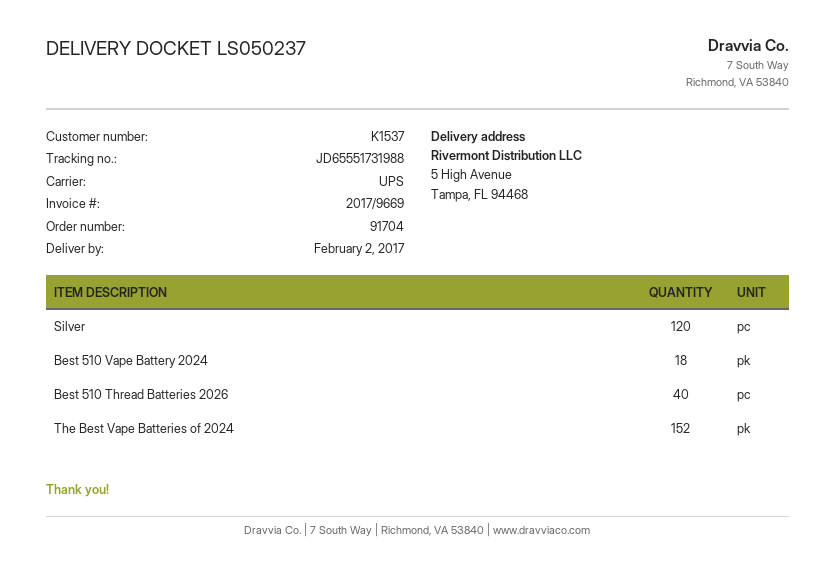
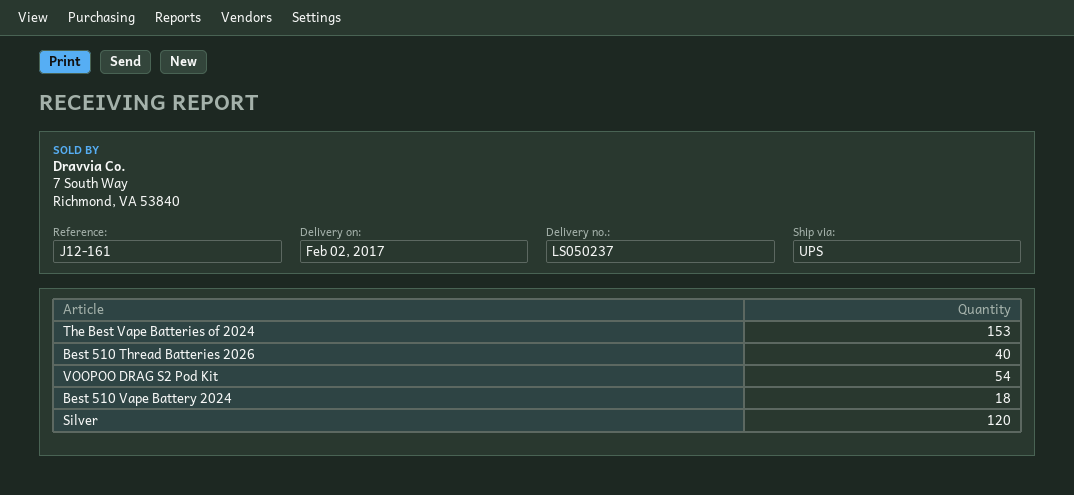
The Best Vape Batteries of 2024: 152 -> 153
VOOPOO DRAG S2 Pod Kit: none -> 54

